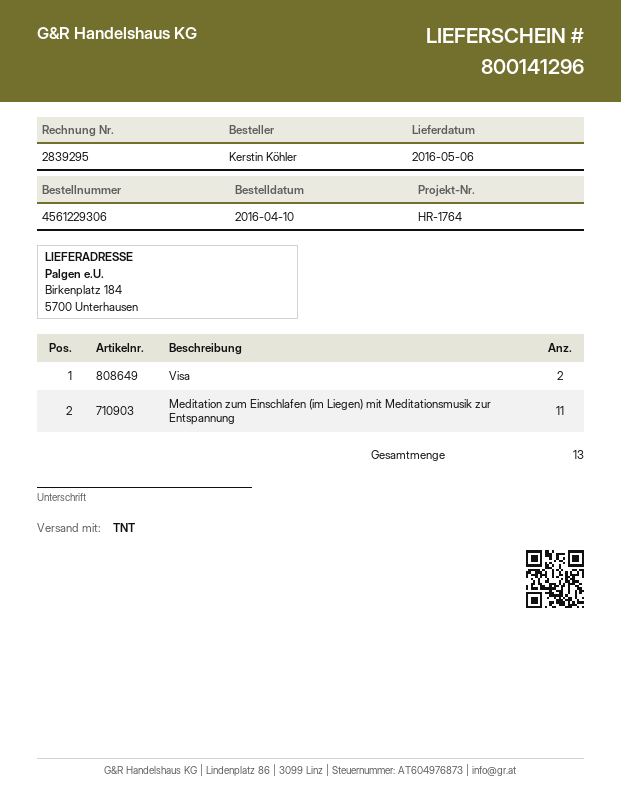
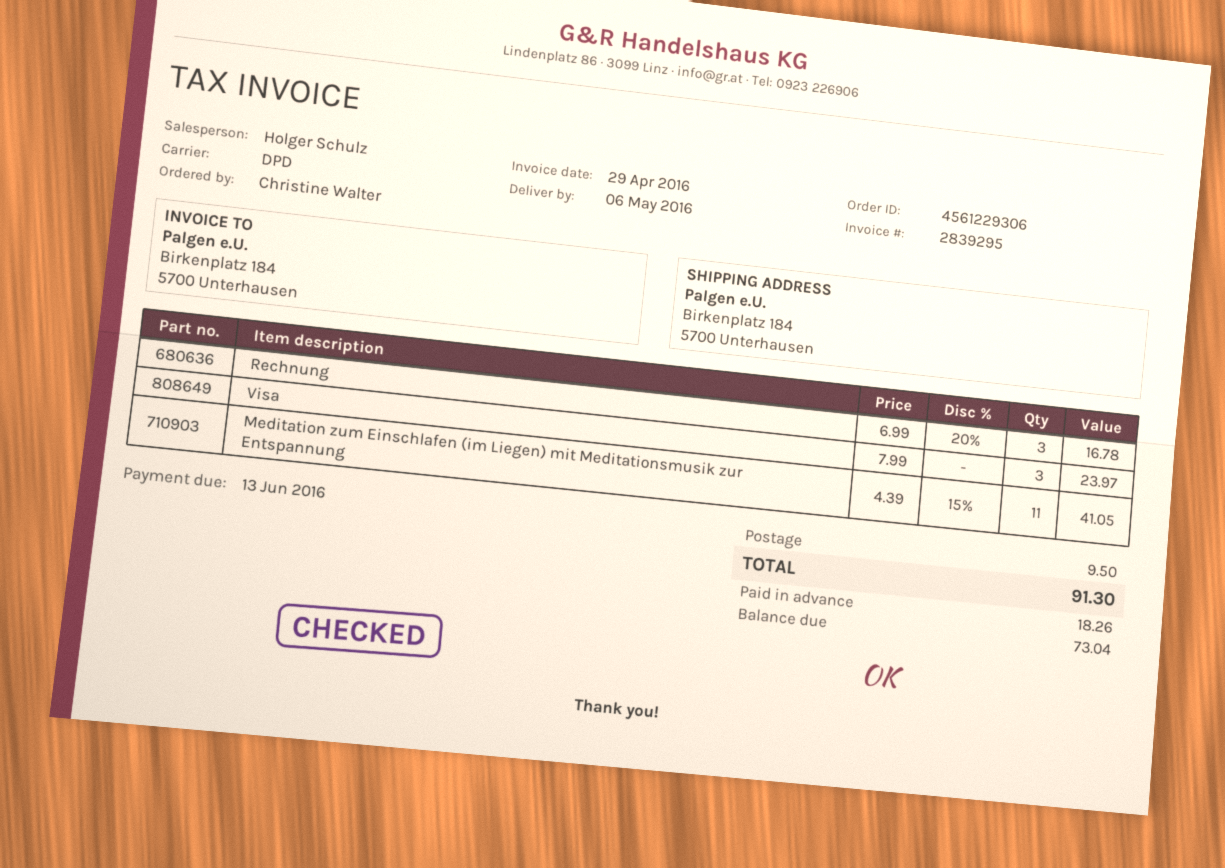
ordered by: Kerstin Köhler -> Christine Walter
shipping method: TNT -> DPD
Visa: 2 -> 3
Rechnung: none -> 3

